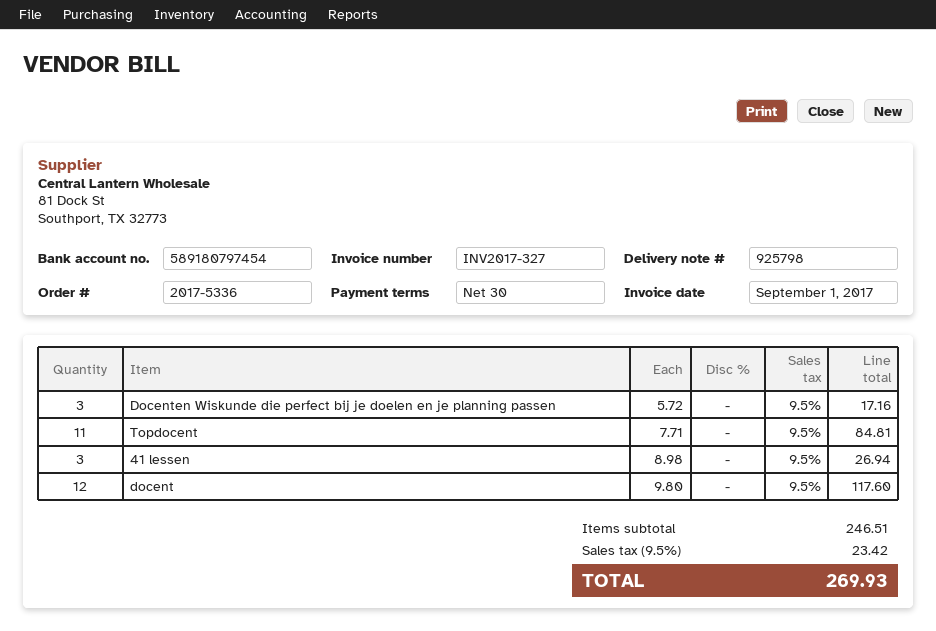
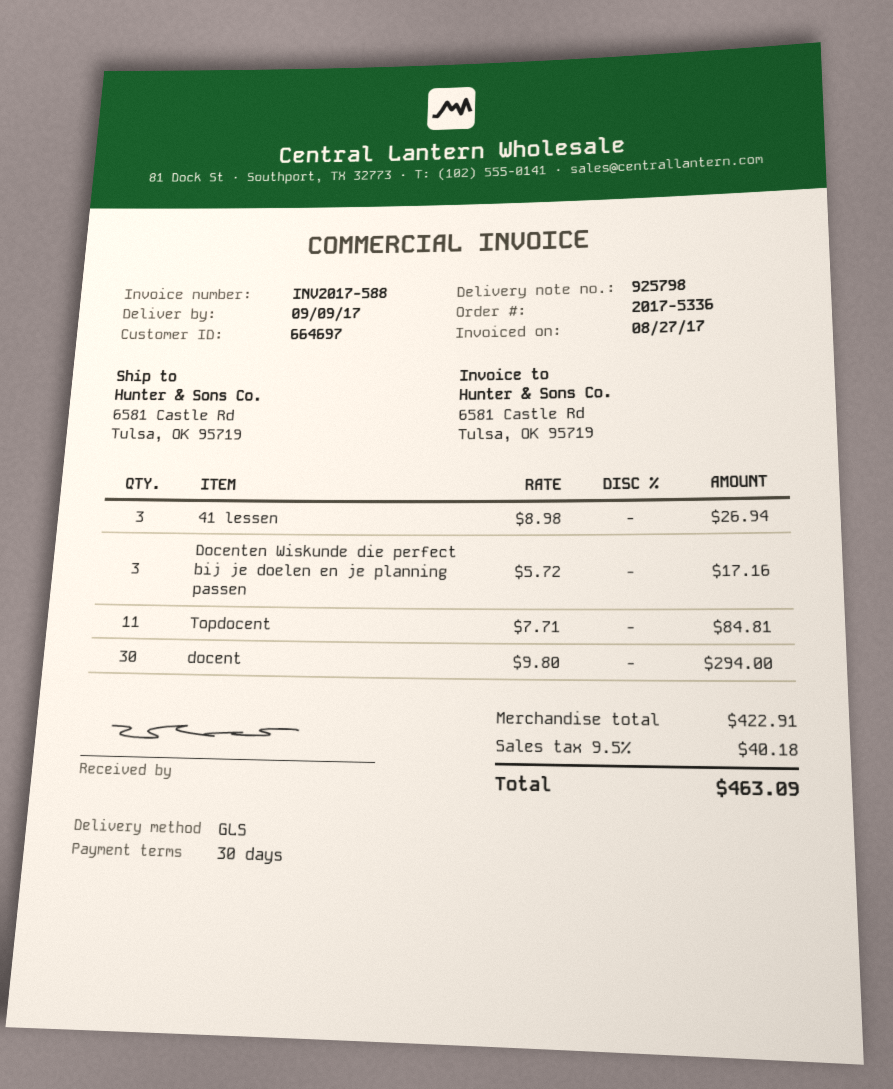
invoice number: INV2017-327 -> INV2017-588
invoice date: 2017-09-01 -> 2017-08-27
docent: 12 x 9.80 = 117.60 -> 30 x 9.80 = 294.00
subtotal: 246.51 -> 422.91
tax: 9.5% = 23.42 -> 9.5% = 40.18
total: 269.93 -> 463.09

